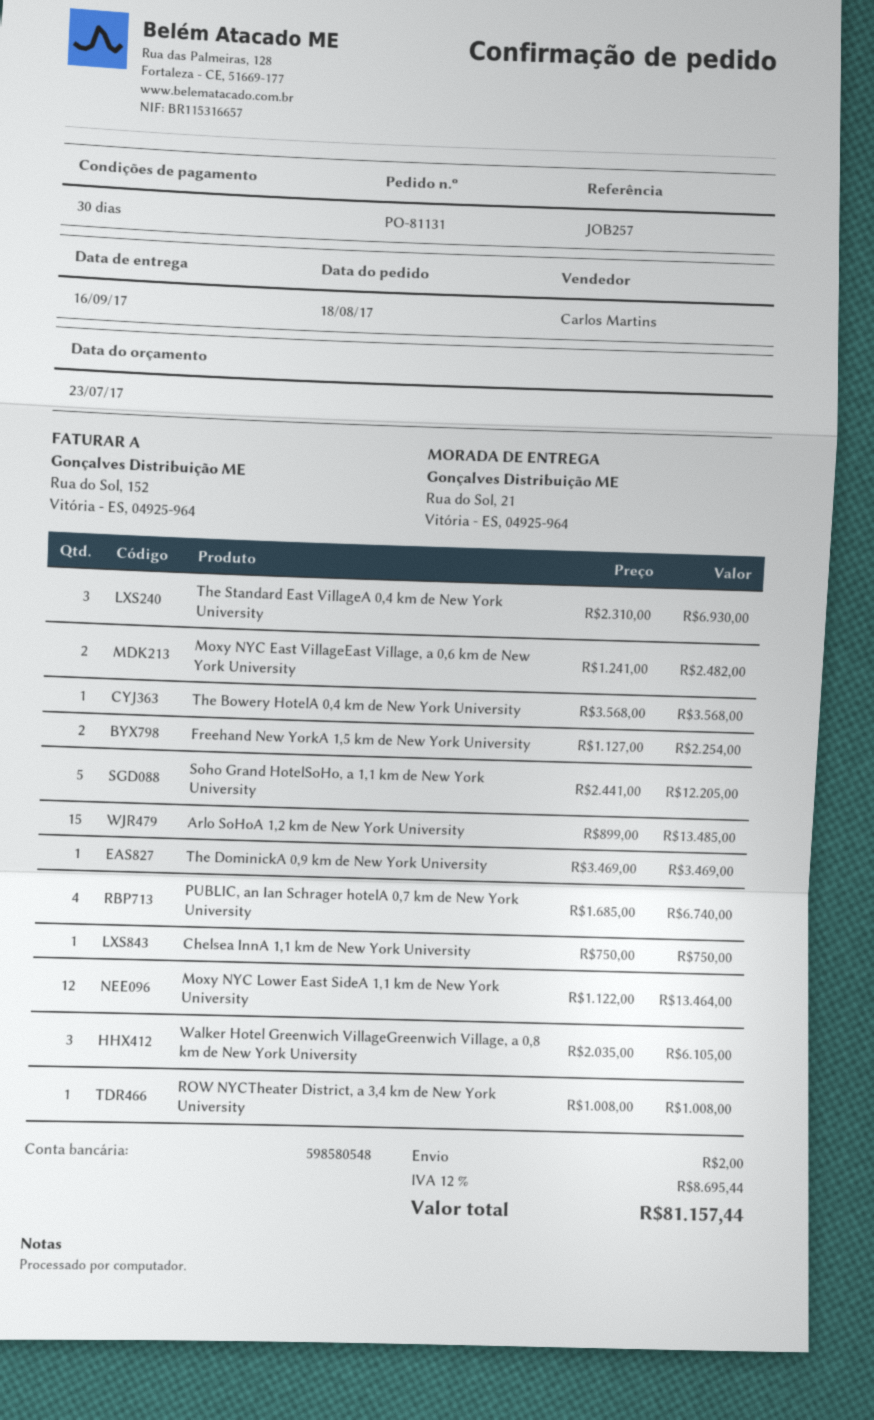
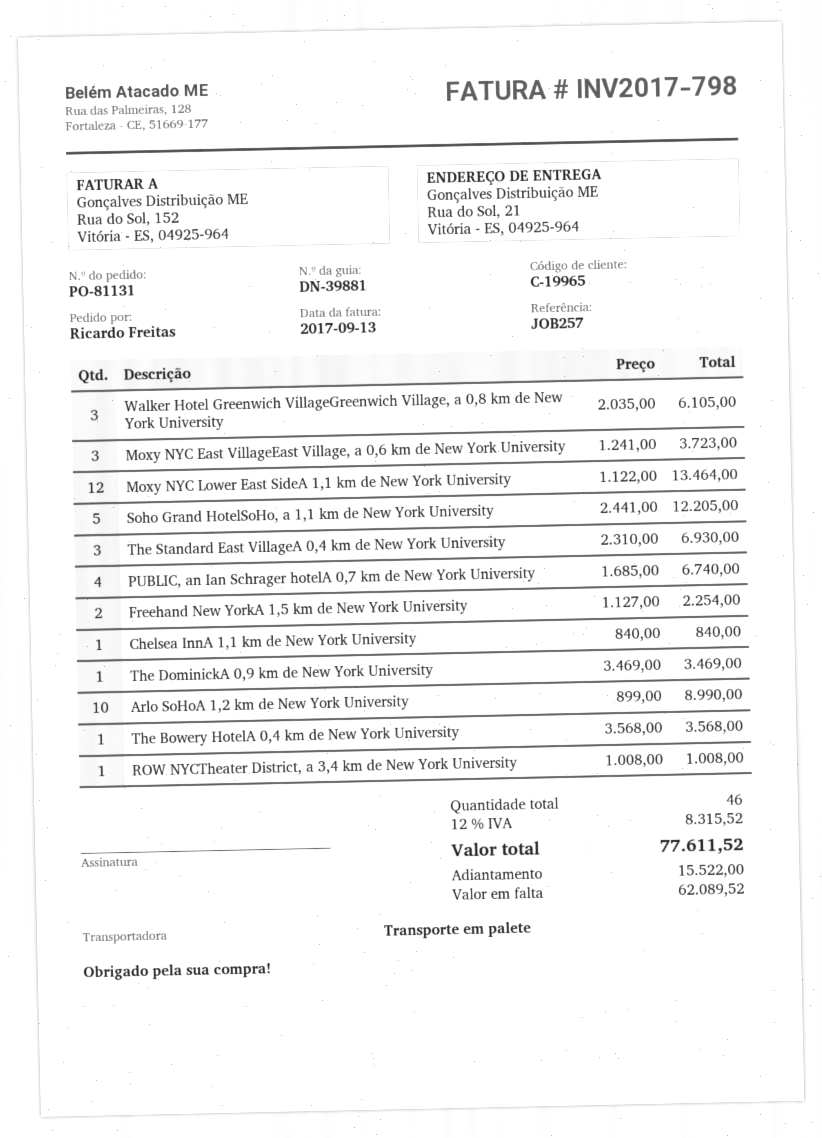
Moxy NYC East VillageEast Village, a 0,6 km de New York University: 2 x 1241.00 = 2482.00 -> 3 x 1241.00 = 3723.00
Arlo SoHoA 1,2 km de New York University: 15 x 899.00 = 13485.00 -> 10 x 899.00 = 8990.00
Chelsea InnA 1,1 km de New York University: 1 x 750.00 = 750.00 -> 1 x 840.00 = 840.00
shipping: 2.00 -> none
tax: 12% = 8695.44 -> 12% = 8315.52
total: 81157.44 -> 77611.52

